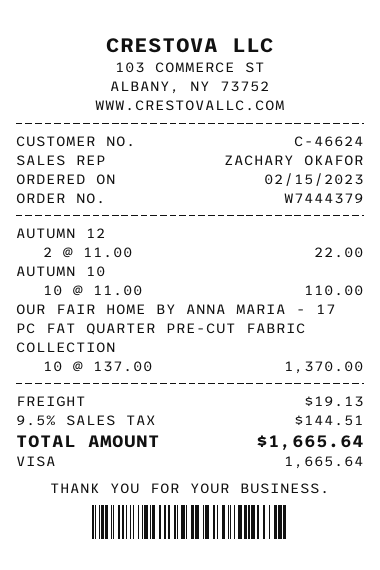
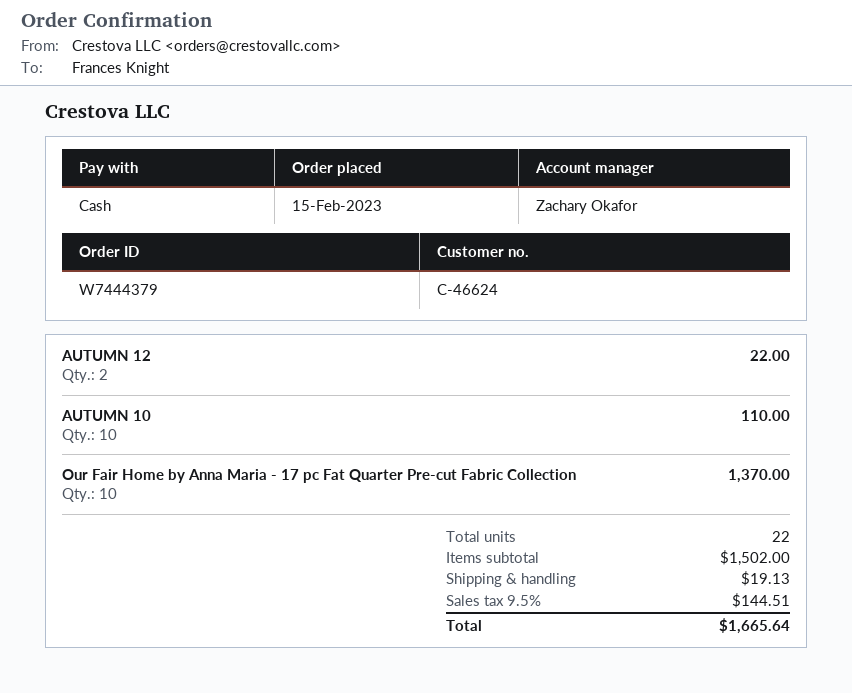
payment method: Visa -> cash

